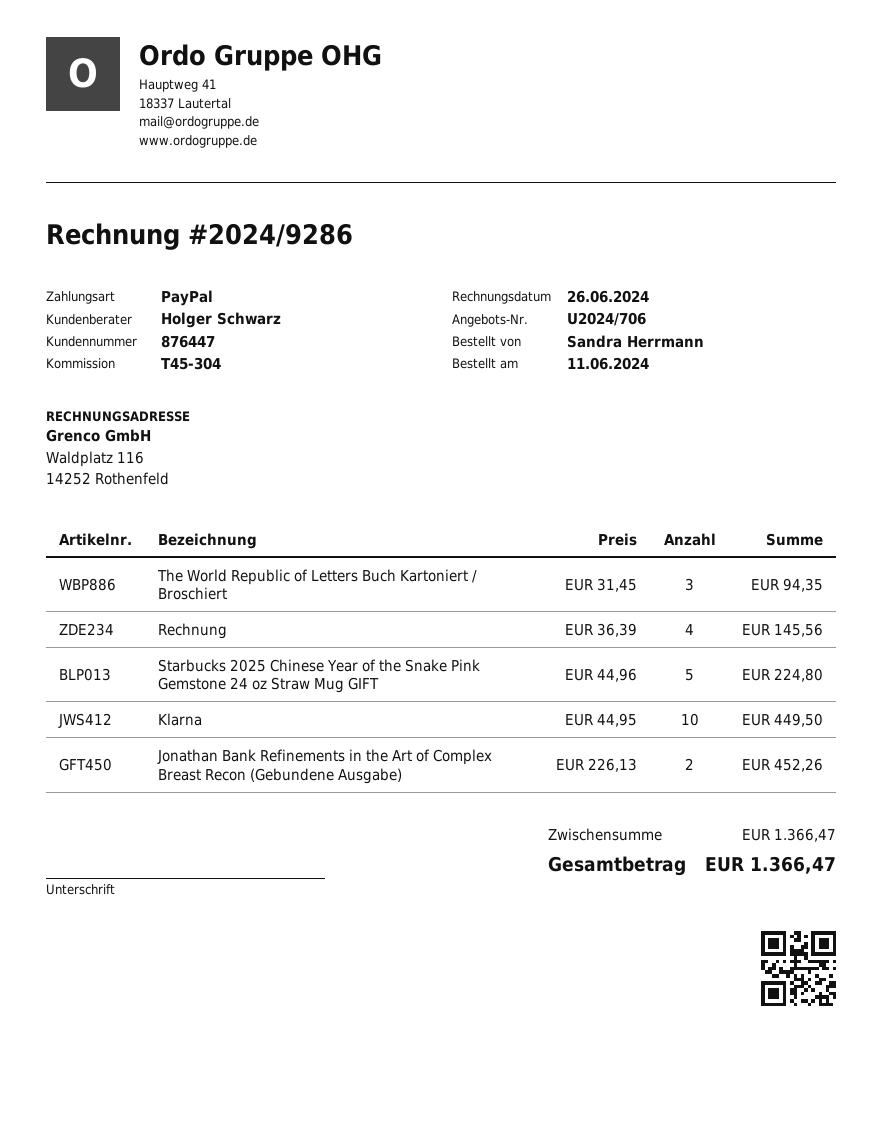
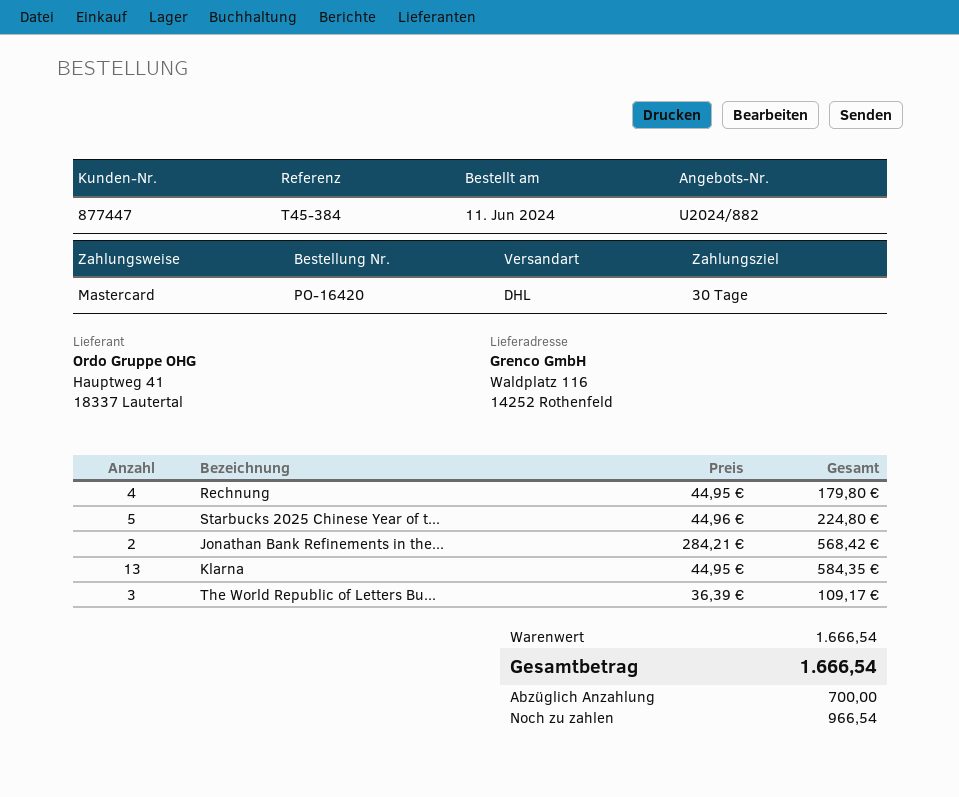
quote number: U2024/706 -> U2024/882
customer number: 876447 -> 877447
reference: T45-304 -> T45-384
payment method: PayPal -> Mastercard
The World Republic of Letters Buch Kartoniert / Broschiert: 3 x 31.45 = 94.35 -> 3 x 36.39 = 109.17
Rechnung: 4 x 36.39 = 145.56 -> 4 x 44.95 = 179.80
Klarna: 10 x 44.95 = 449.50 -> 13 x 44.95 = 584.35
Jonathan Bank Refinements in the Art of Complex Breast Recon (Gebundene Ausgabe): 2 x 226.13 = 452.26 -> 2 x 284.21 = 568.42
subtotal: 1366.47 -> 1666.54
total: 1366.47 -> 1666.54

